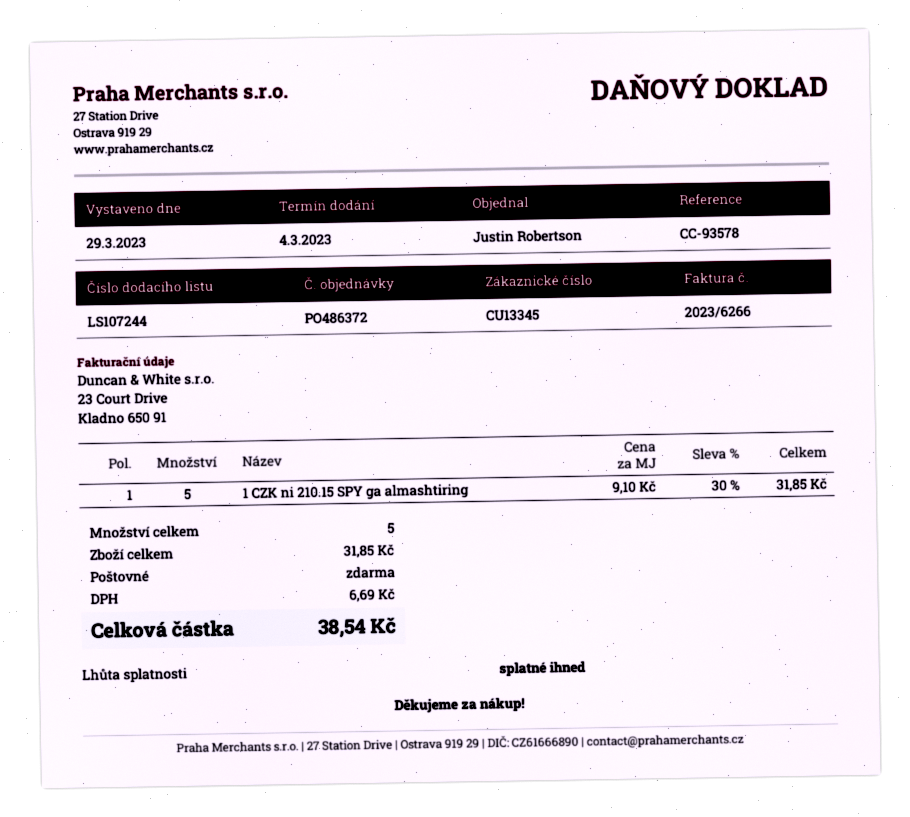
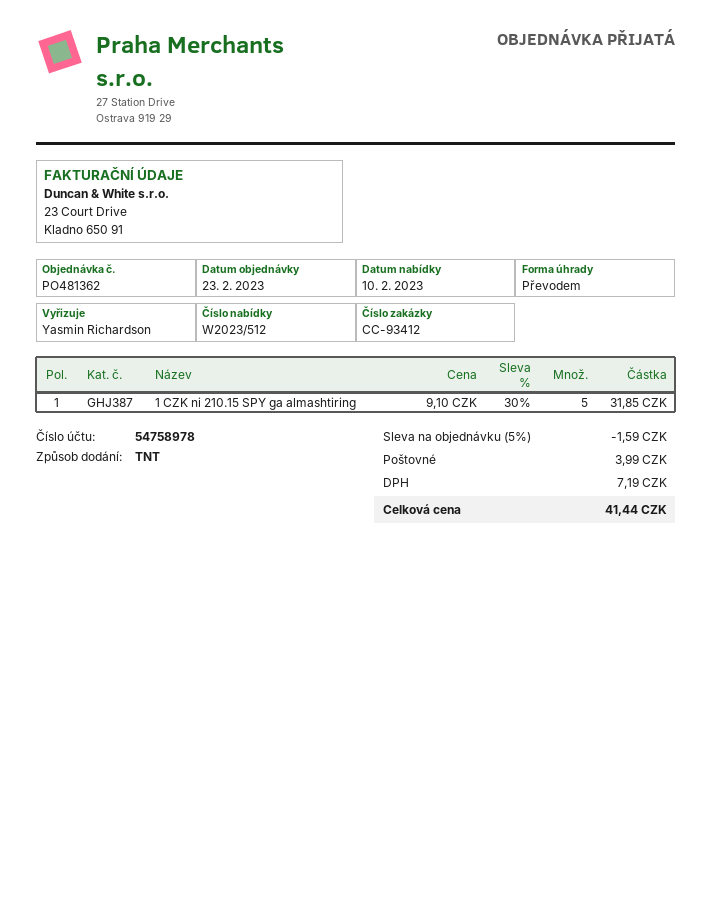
order number: PO486372 -> PO481362
reference: CC-93578 -> CC-93412
discount: none -> 5% = 1.59
shipping: 0.00 -> 3.99
tax: 6.69 -> 7.19
total: 38.54 -> 41.44

